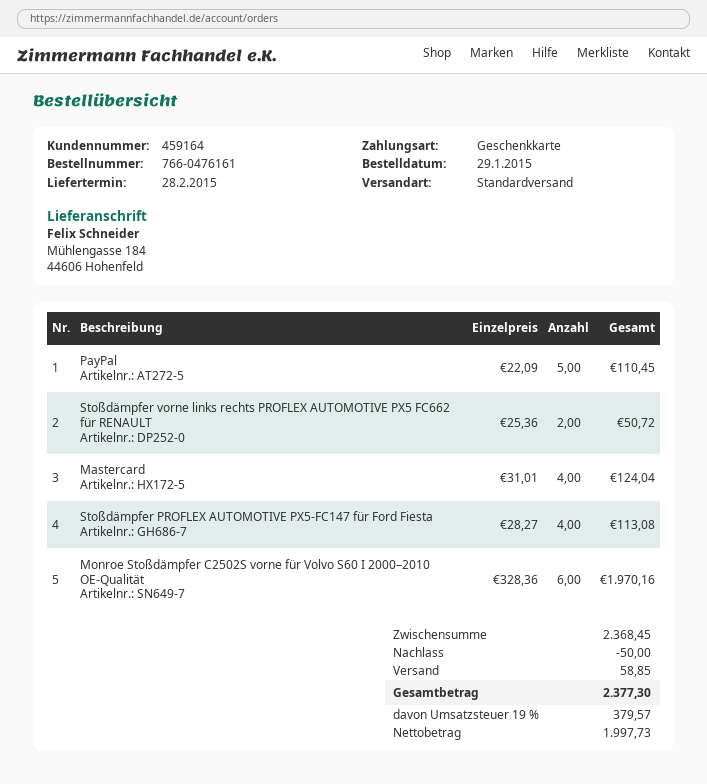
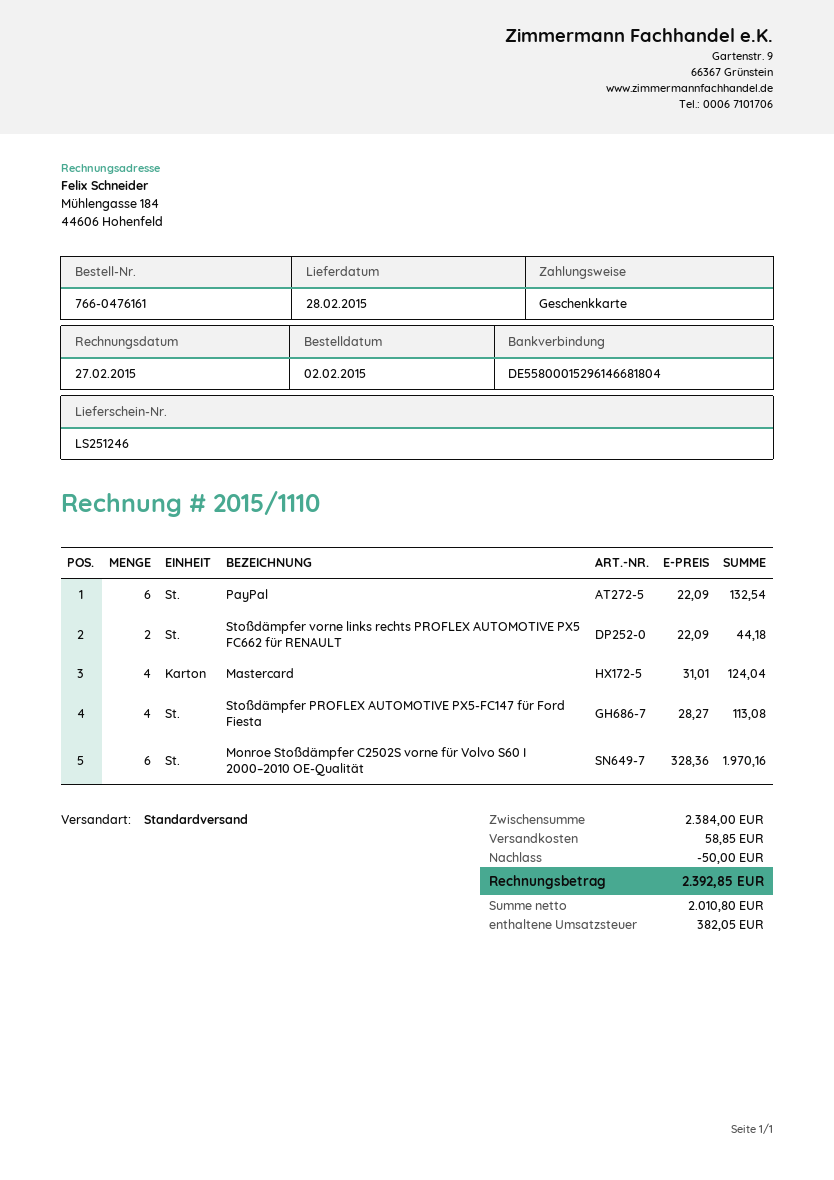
order date: 2015-01-29 -> 2015-02-02
PayPal: 5 x 22.09 = 110.45 -> 6 x 22.09 = 132.54
Stoßdämpfer vorne links rechts PROFLEX AUTOMOTIVE PX5 FC662 für RENAULT: 2 x 25.36 = 50.72 -> 2 x 22.09 = 44.18
subtotal: 2368.45 -> 2384.00
net: 1997.73 -> 2010.80
tax: 379.57 -> 382.05
total: 2377.30 -> 2392.85

